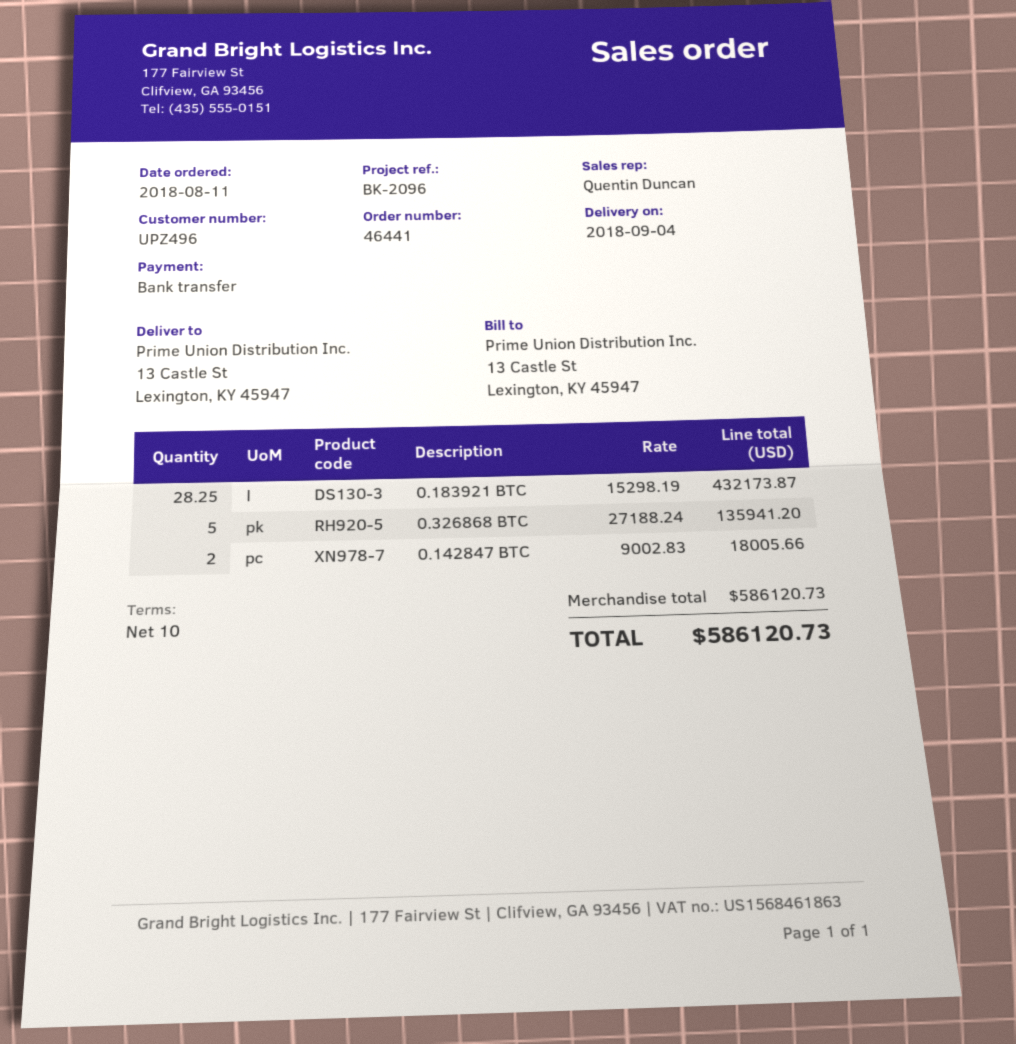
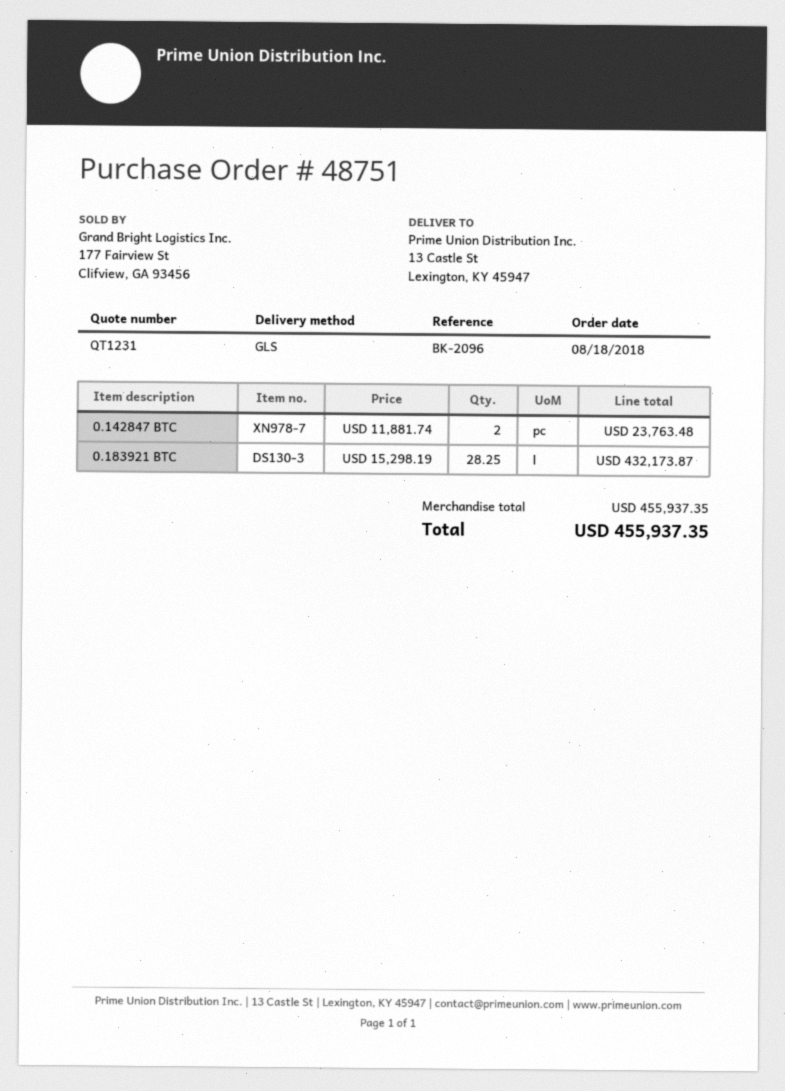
order number: 46441 -> 48751
order date: 2018-08-11 -> 2018-08-18
0.326868 BTC: 5 x 27188.24 = 135941.20 -> none
0.142847 BTC: 2 x 9002.83 = 18005.66 -> 2 x 11881.74 = 23763.48
subtotal: 586120.73 -> 455937.35
total: 586120.73 -> 455937.35

